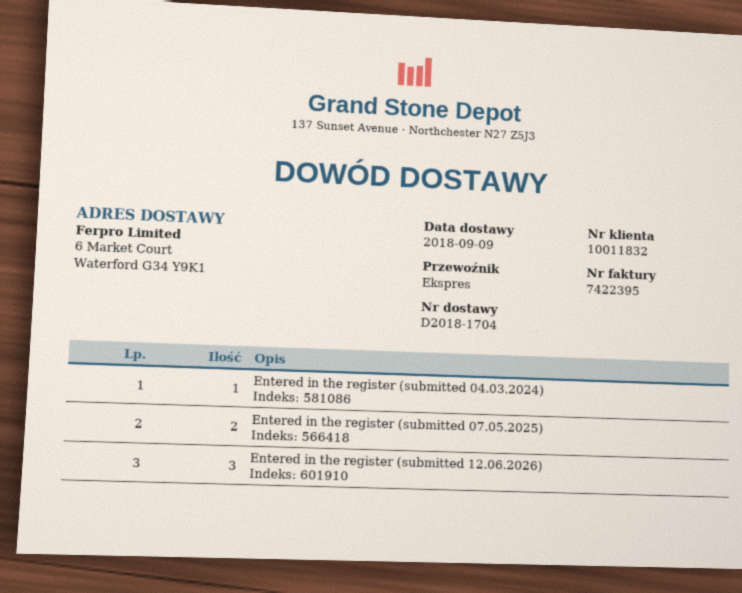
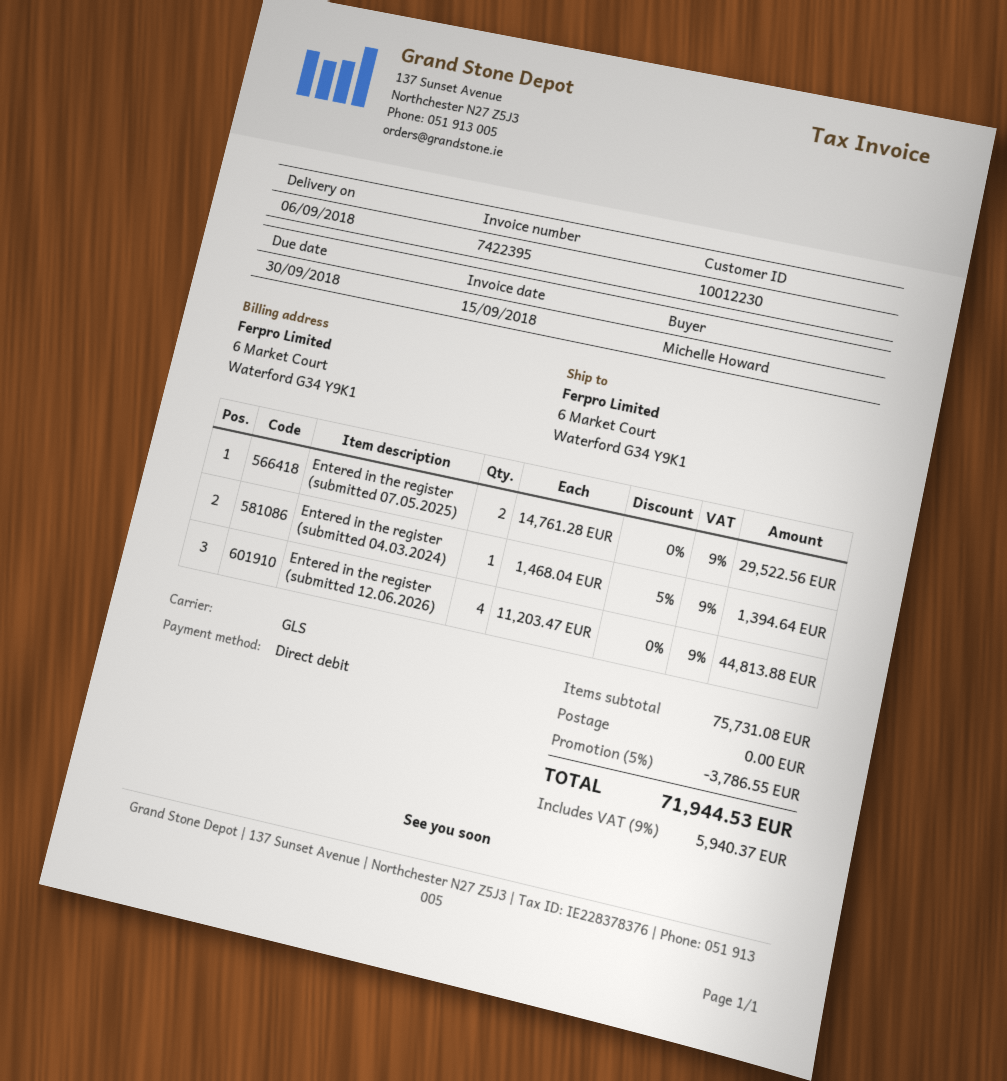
delivery date: 2018-09-09 -> 2018-09-06
customer number: 10011832 -> 10012230
shipping method: express -> GLS
Entered in the register (submitted 12.06.2026): 3 -> 4

